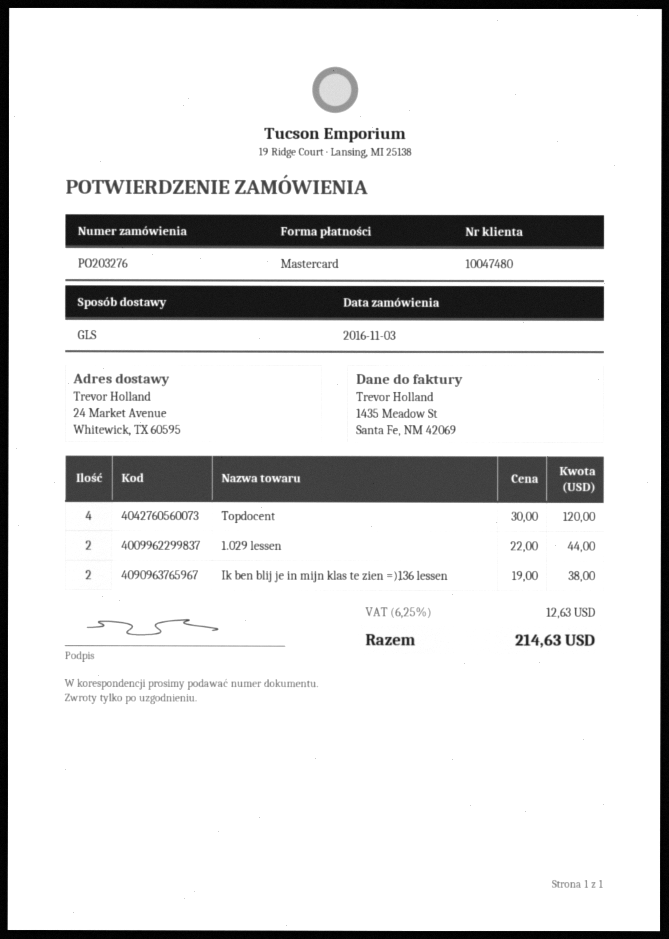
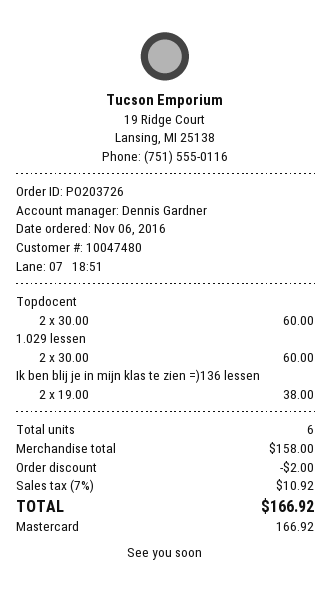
order number: PO203276 -> PO203726
order date: 2016-11-03 -> 2016-11-06
Topdocent: 4 x 30.00 = 120.00 -> 2 x 30.00 = 60.00
1.029 lessen: 2 x 22.00 = 44.00 -> 2 x 30.00 = 60.00
discount: none -> 2.00
tax: 6.25% = 12.63 -> 7% = 10.92
total: 214.63 -> 166.92

